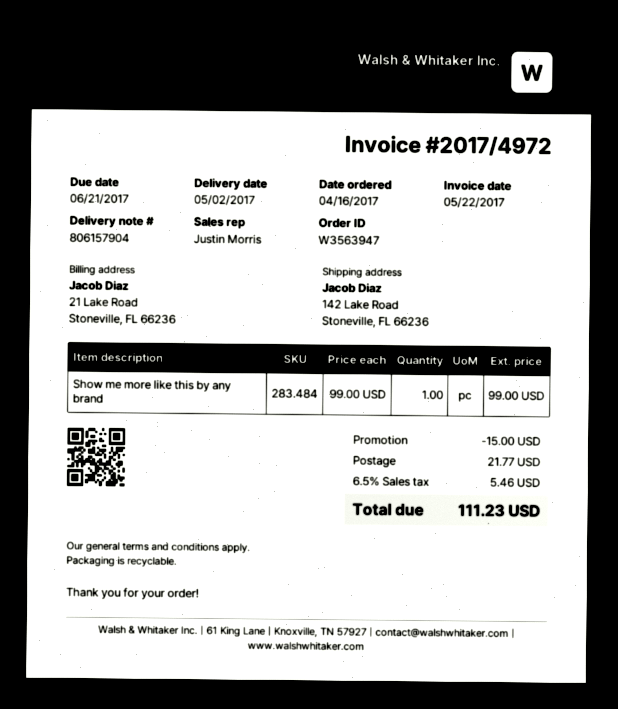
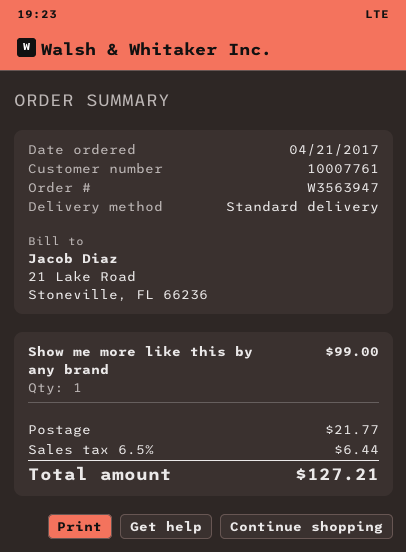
order date: 2017-04-16 -> 2017-04-21
discount: 15.00 -> none
tax: 6.5% = 5.46 -> 6.5% = 6.44
total: 111.23 -> 127.21

